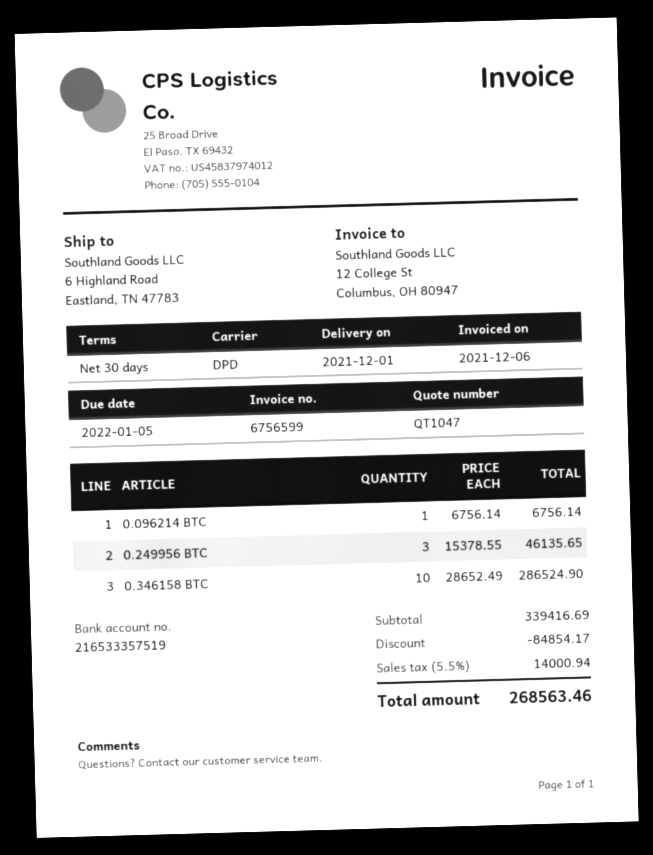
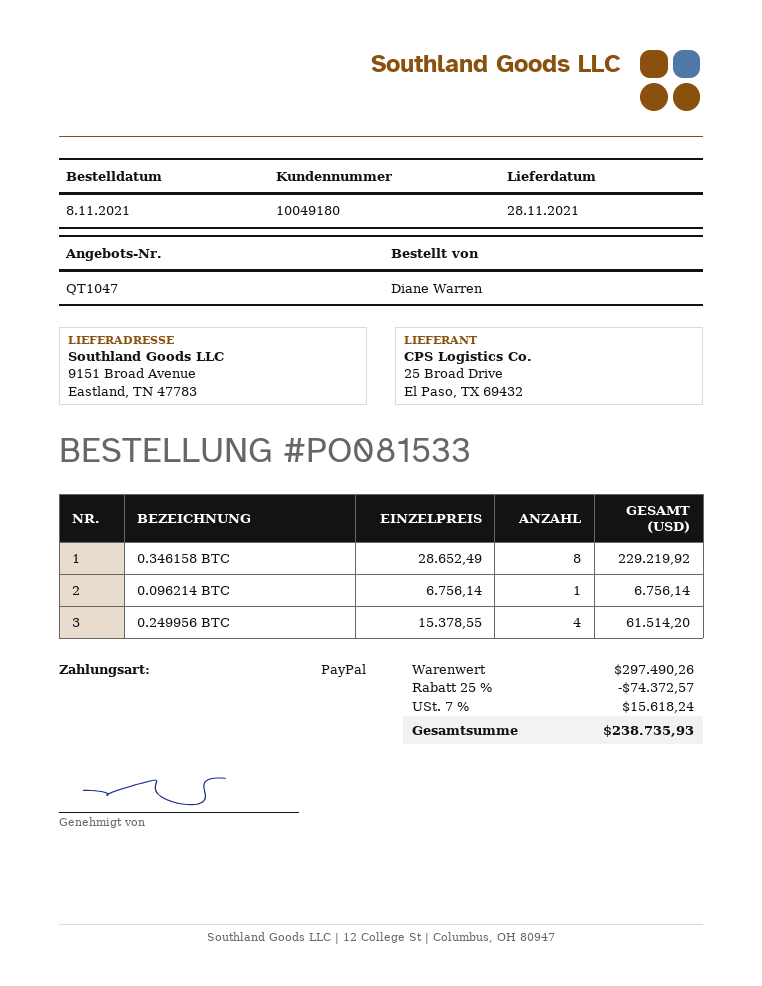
delivery date: 2021-12-01 -> 2021-11-28
ship to: 6 Highland Road, Eastland, TN 47783 -> 9151 Broad Avenue, Eastland, TN 47783
0.249956 BTC: 3 x 15378.55 = 46135.65 -> 4 x 15378.55 = 61514.20
0.346158 BTC: 10 x 28652.49 = 286524.90 -> 8 x 28652.49 = 229219.92
subtotal: 339416.69 -> 297490.26
discount: 84854.17 -> 74372.57
tax: 5.5% = 14000.94 -> 7% = 15618.24
total: 268563.46 -> 238735.93

